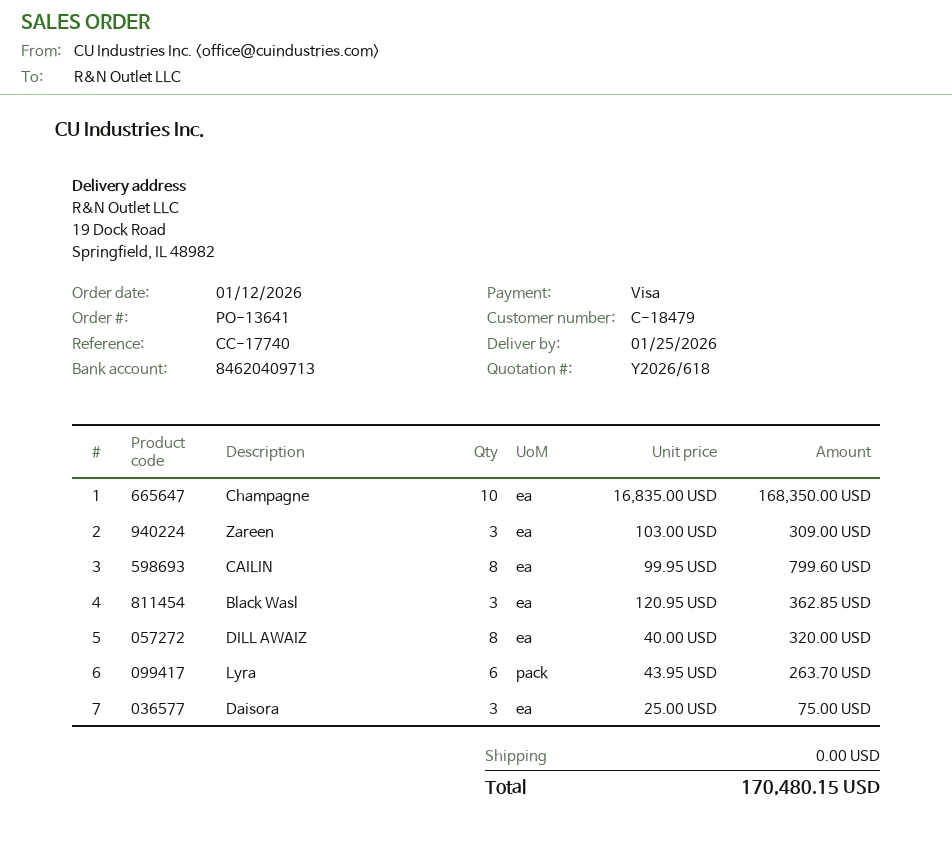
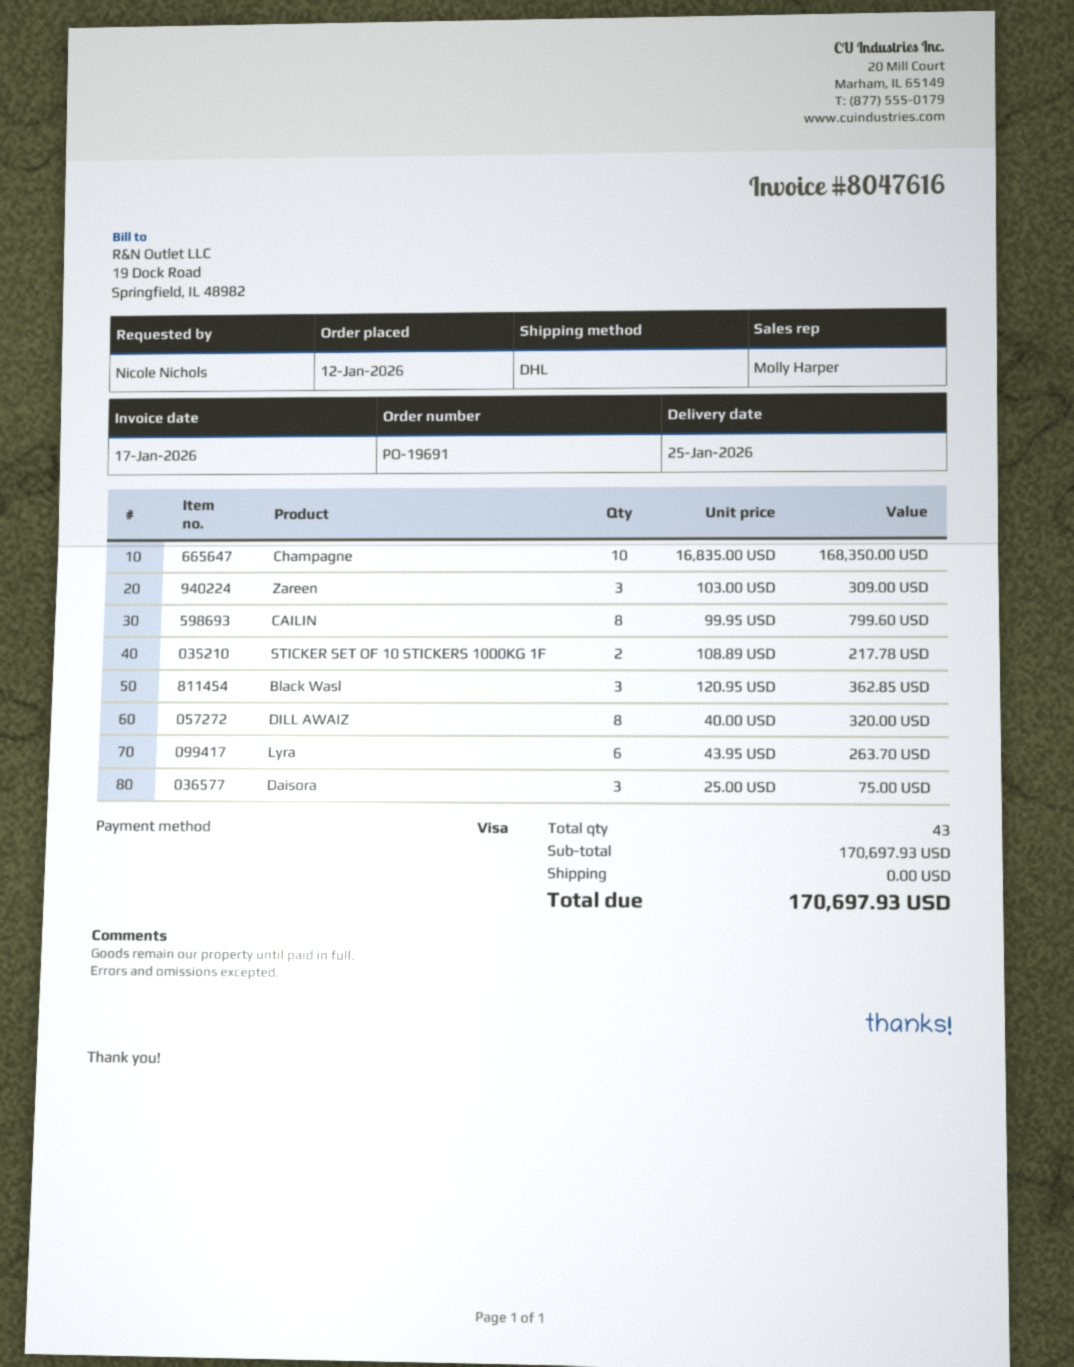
order number: PO-13641 -> PO-19691
STICKER SET OF 10 STICKERS 1000KG 1F: none -> 2 x 108.89 = 217.78
total: 170480.15 -> 170697.93

